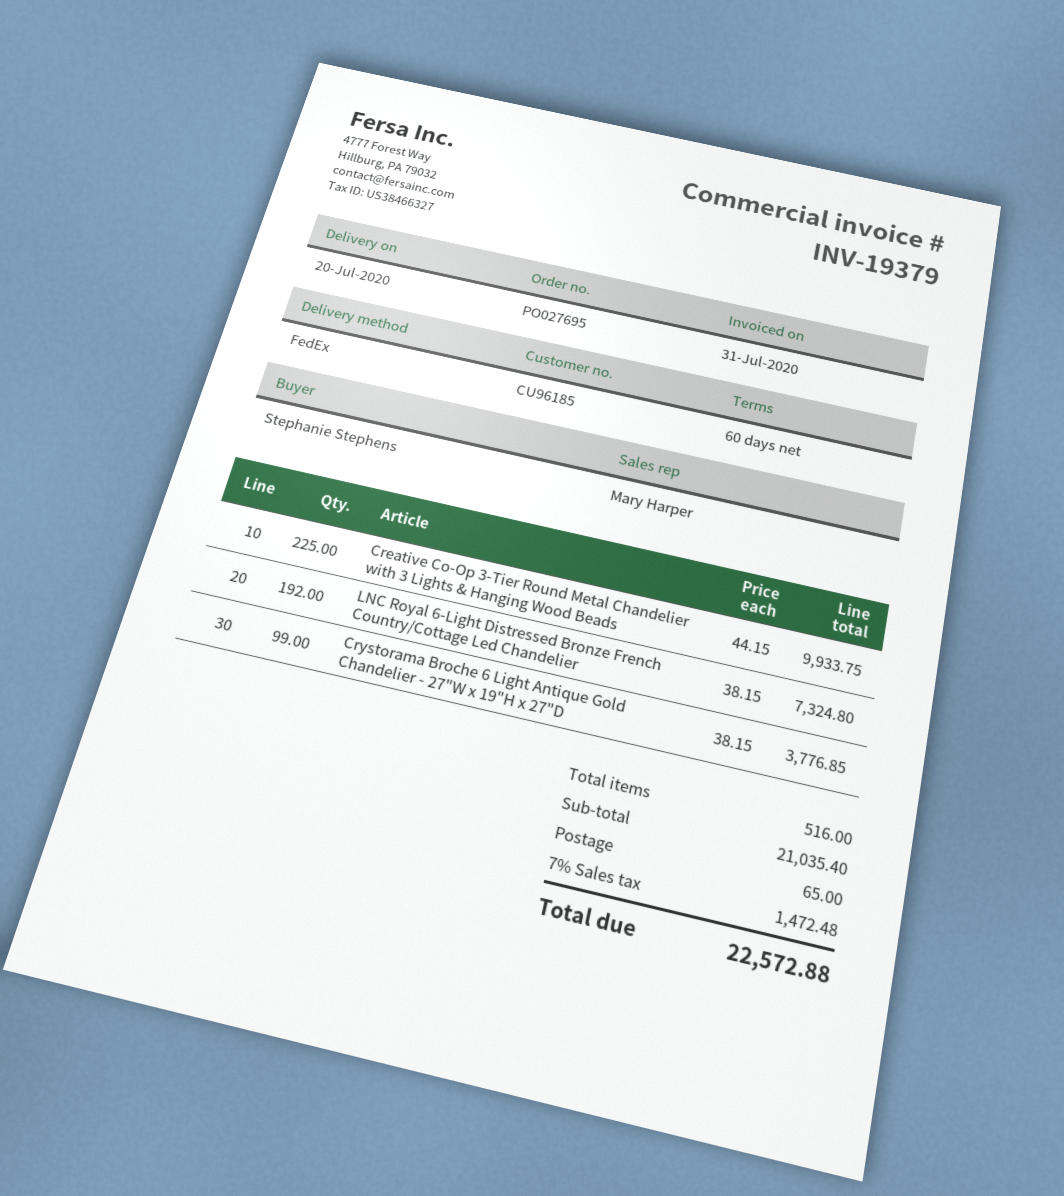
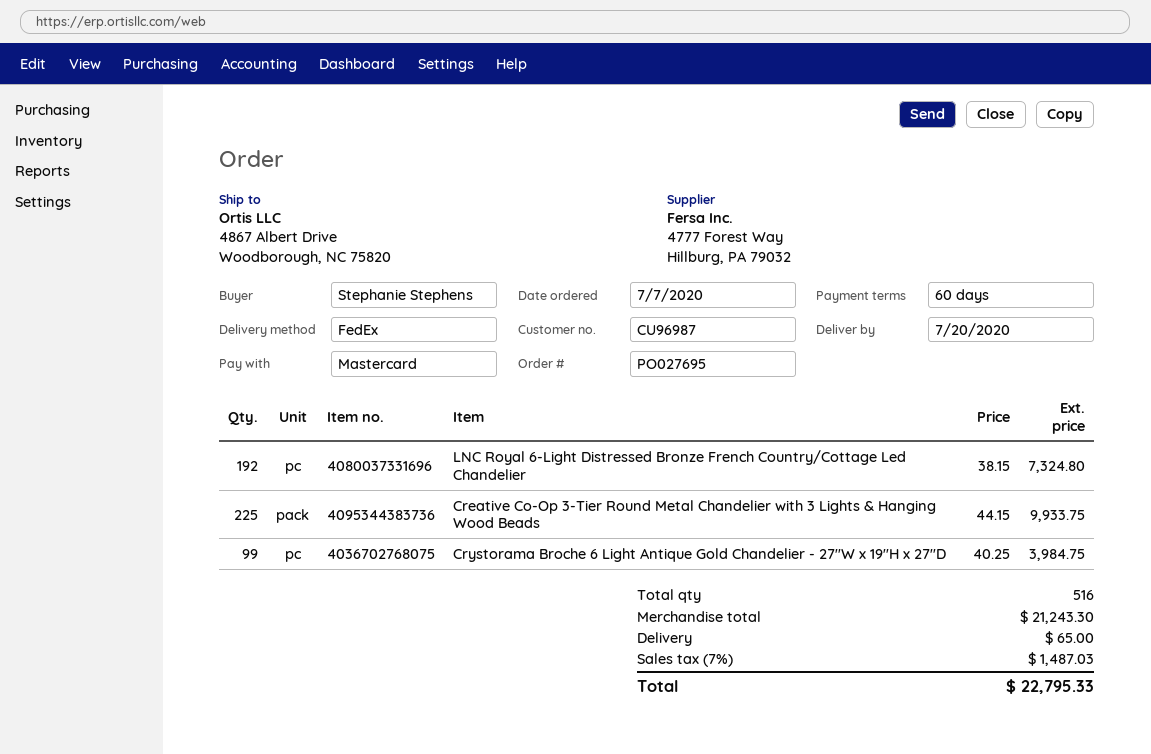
customer number: CU96185 -> CU96987
Crystorama Broche 6 Light Antique Gold Chandelier - 27"W x 19"H x 27"D: 99 x 38.15 = 3776.85 -> 99 x 40.25 = 3984.75
subtotal: 21035.40 -> 21243.30
tax: 7% = 1472.48 -> 7% = 1487.03
total: 22572.88 -> 22795.33

